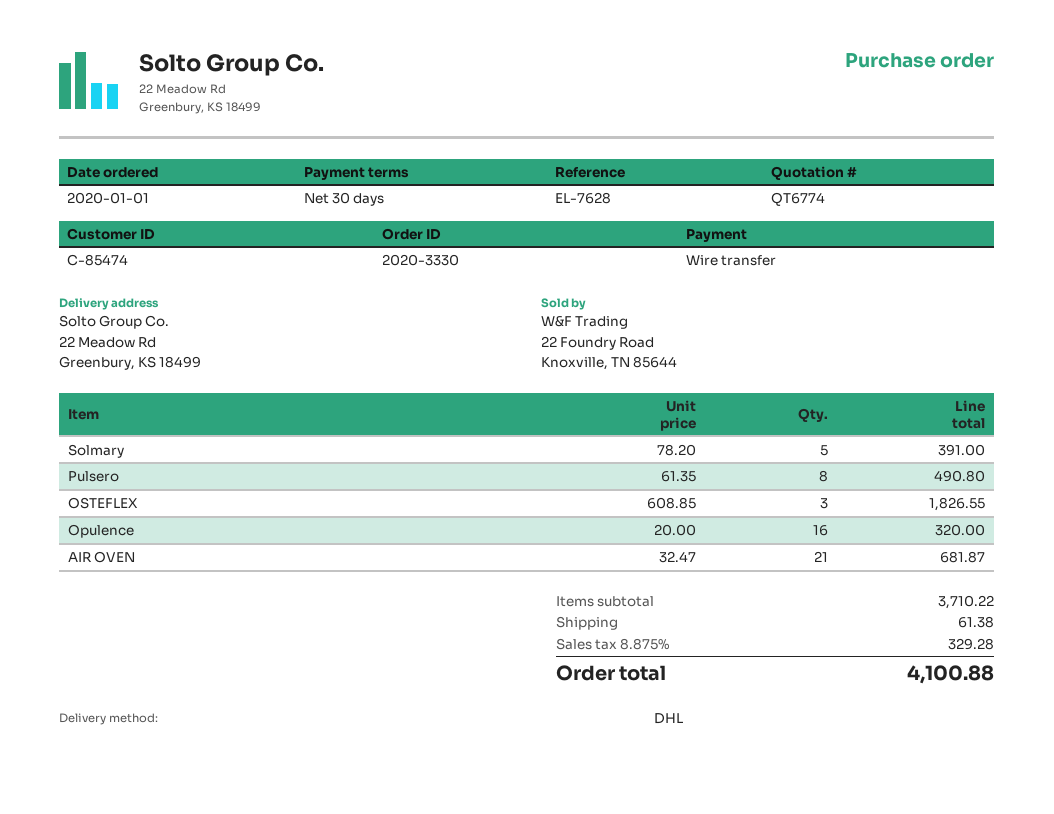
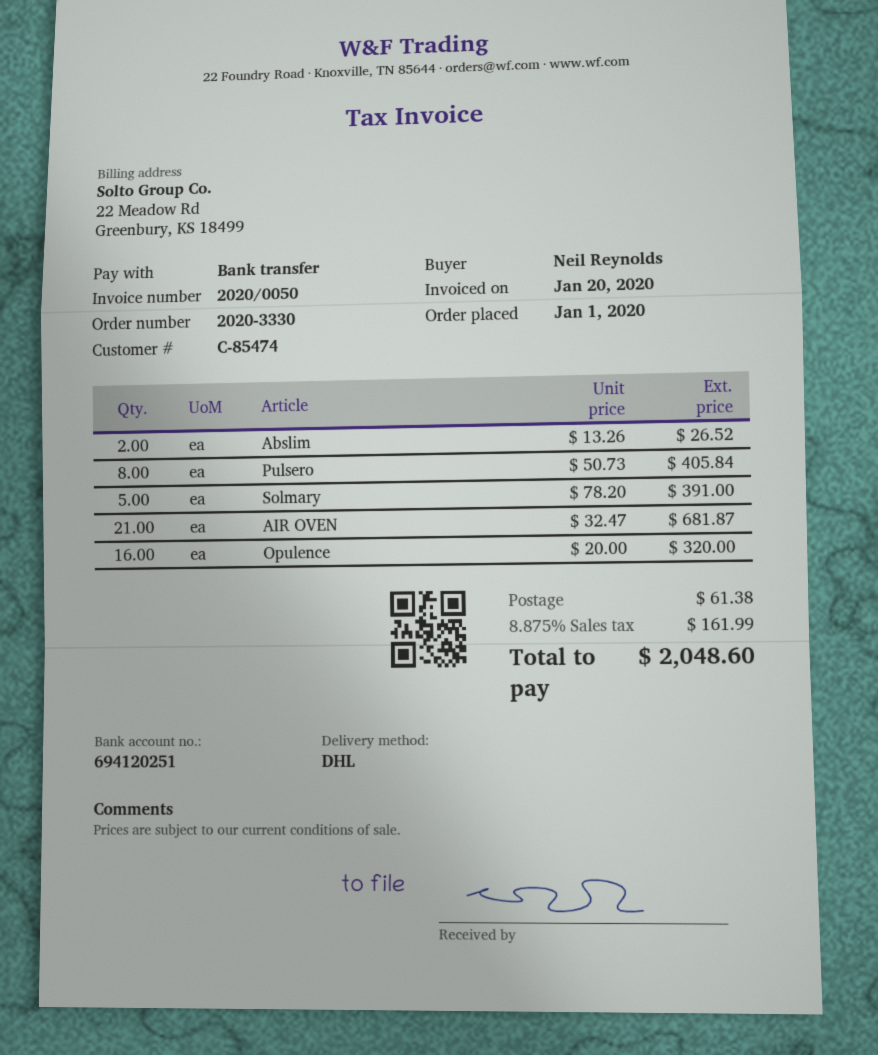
Pulsero: 8 x 61.35 = 490.80 -> 8 x 50.73 = 405.84
OSTEFLEX: 3 x 608.85 = 1826.55 -> none
Abslim: none -> 2 x 13.26 = 26.52
tax: 8.875% = 329.28 -> 8.875% = 161.99
total: 4100.88 -> 2048.60

